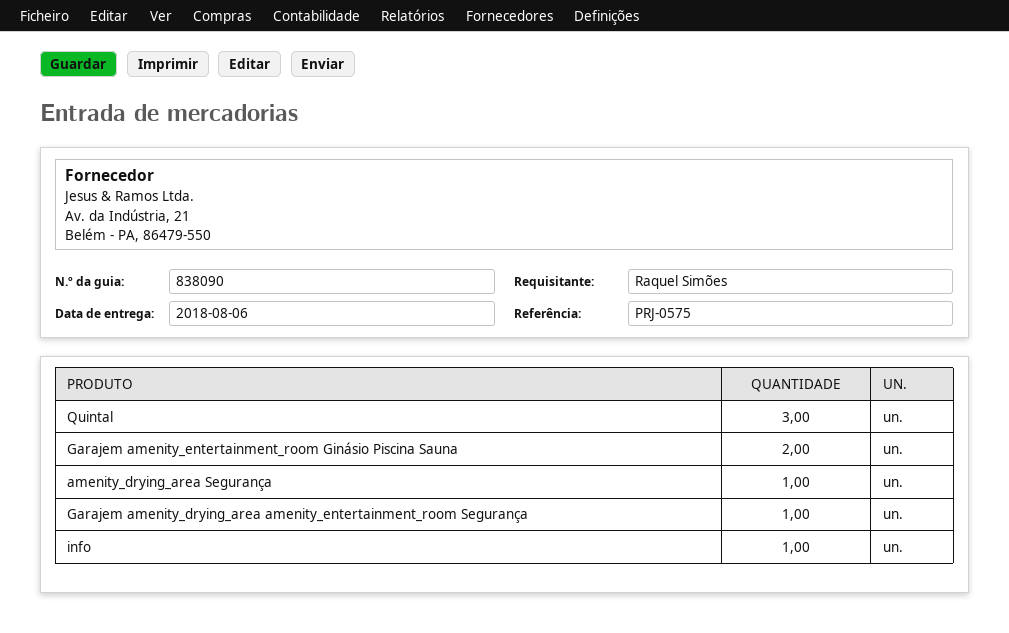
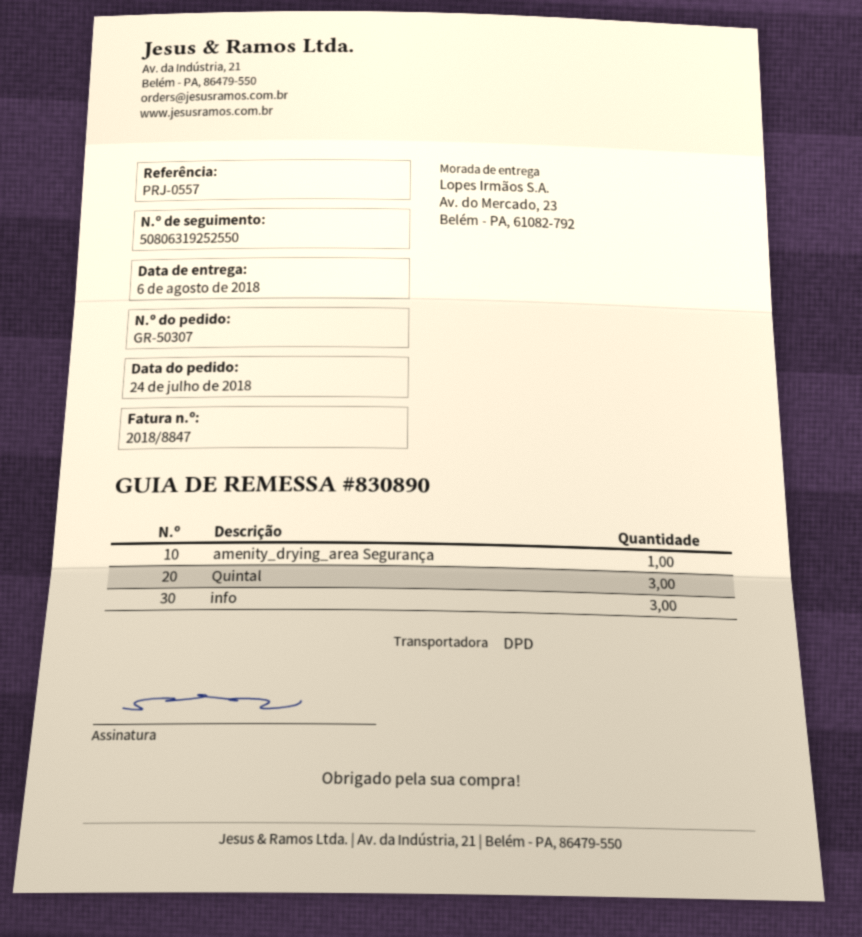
delivery note number: 838090 -> 830890
reference: PRJ-0575 -> PRJ-0557
Garajem amenity_entertainment_room Ginásio Piscina Sauna: 2 -> none
Garajem amenity_drying_area amenity_entertainment_room Segurança: 1 -> none
info: 1 -> 3

